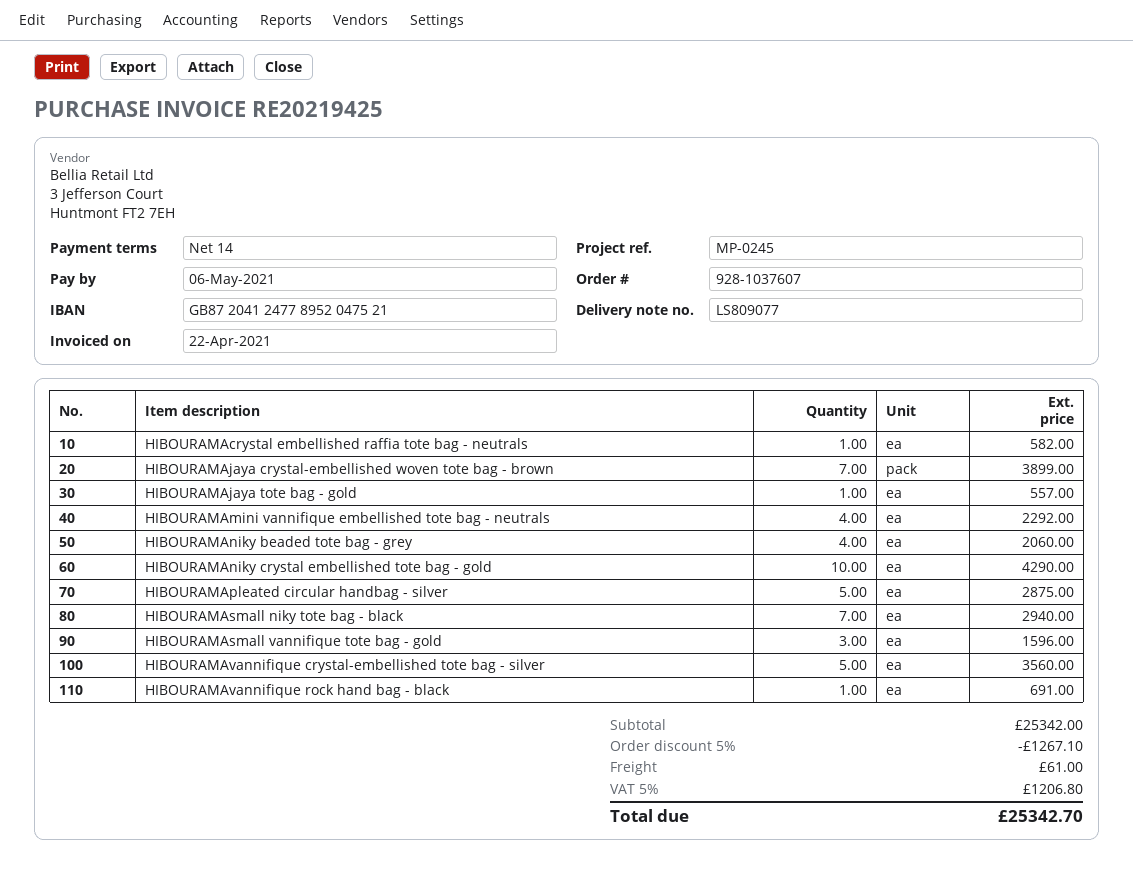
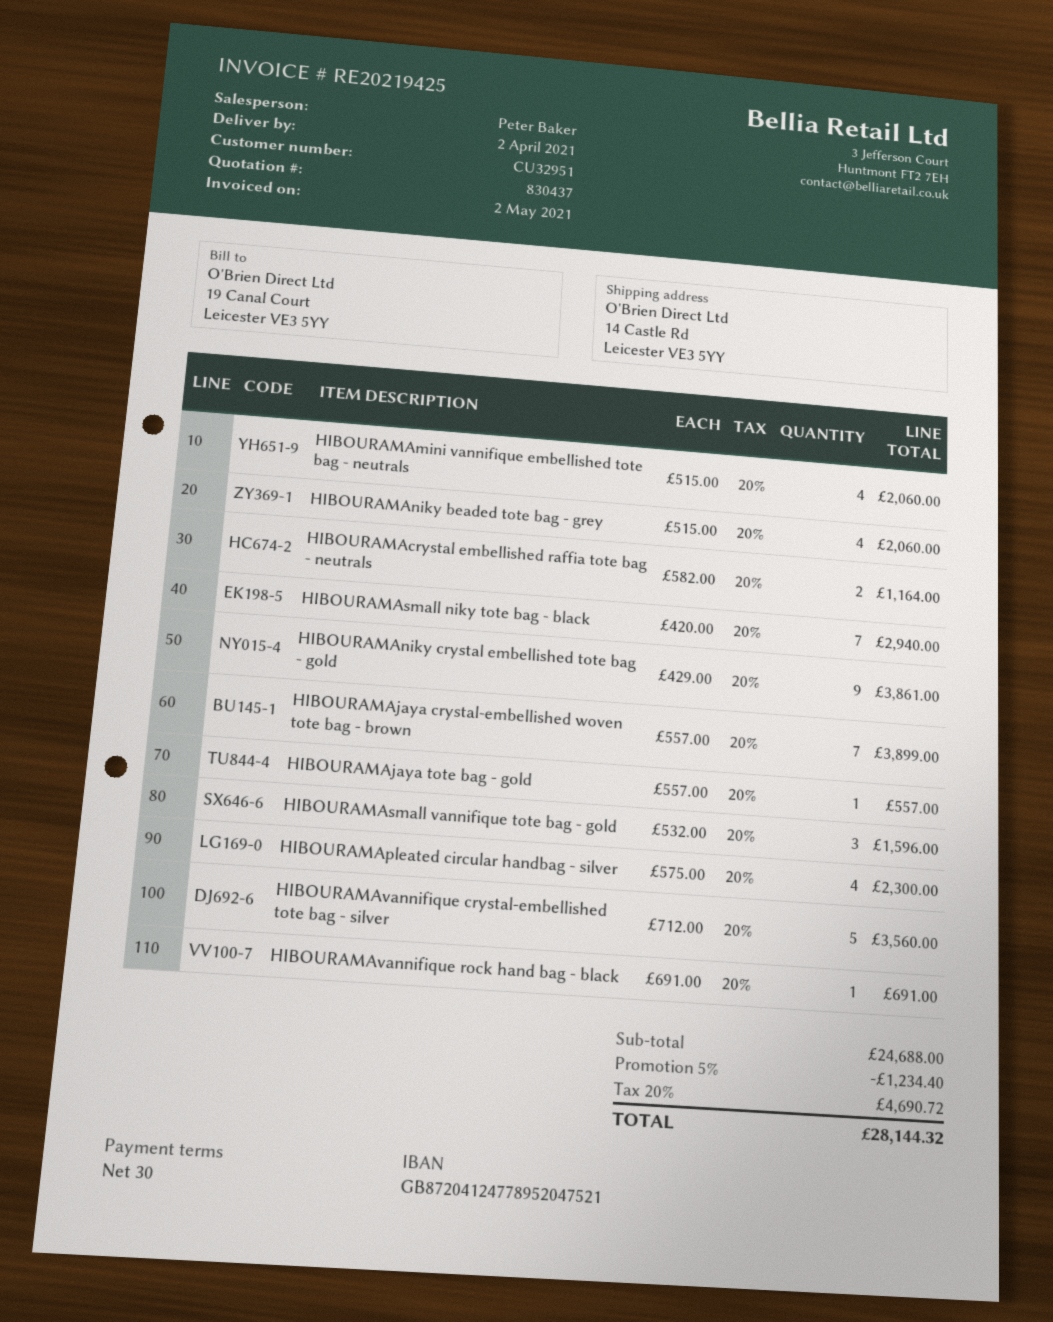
invoice date: 2021-04-22 -> 2021-05-02
payment terms: 14 days -> 30 days
HIBOURAMAcrystal embellished raffia tote bag - neutrals: 1 for 582.00 -> 2 for 1164.00
HIBOURAMAmini vannifique embellished tote bag - neutrals: 4 for 2292.00 -> 4 for 2060.00
HIBOURAMAniky crystal embellished tote bag - gold: 10 for 4290.00 -> 9 for 3861.00
HIBOURAMApleated circular handbag - silver: 5 for 2875.00 -> 4 for 2300.00
subtotal: 25342.00 -> 24688.00
discount: 5% = 1267.10 -> 5% = 1234.40
shipping: 61.00 -> none
tax: 5% = 1206.80 -> 20% = 4690.72
total: 25342.70 -> 28144.32

